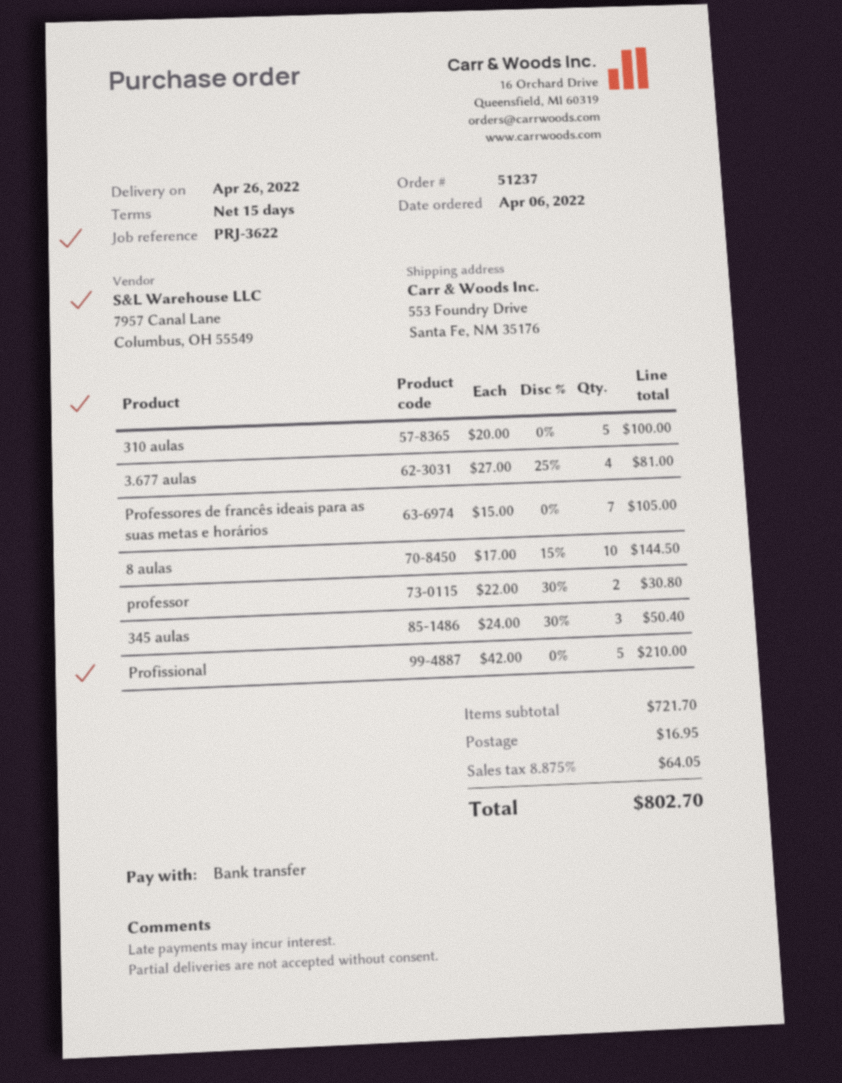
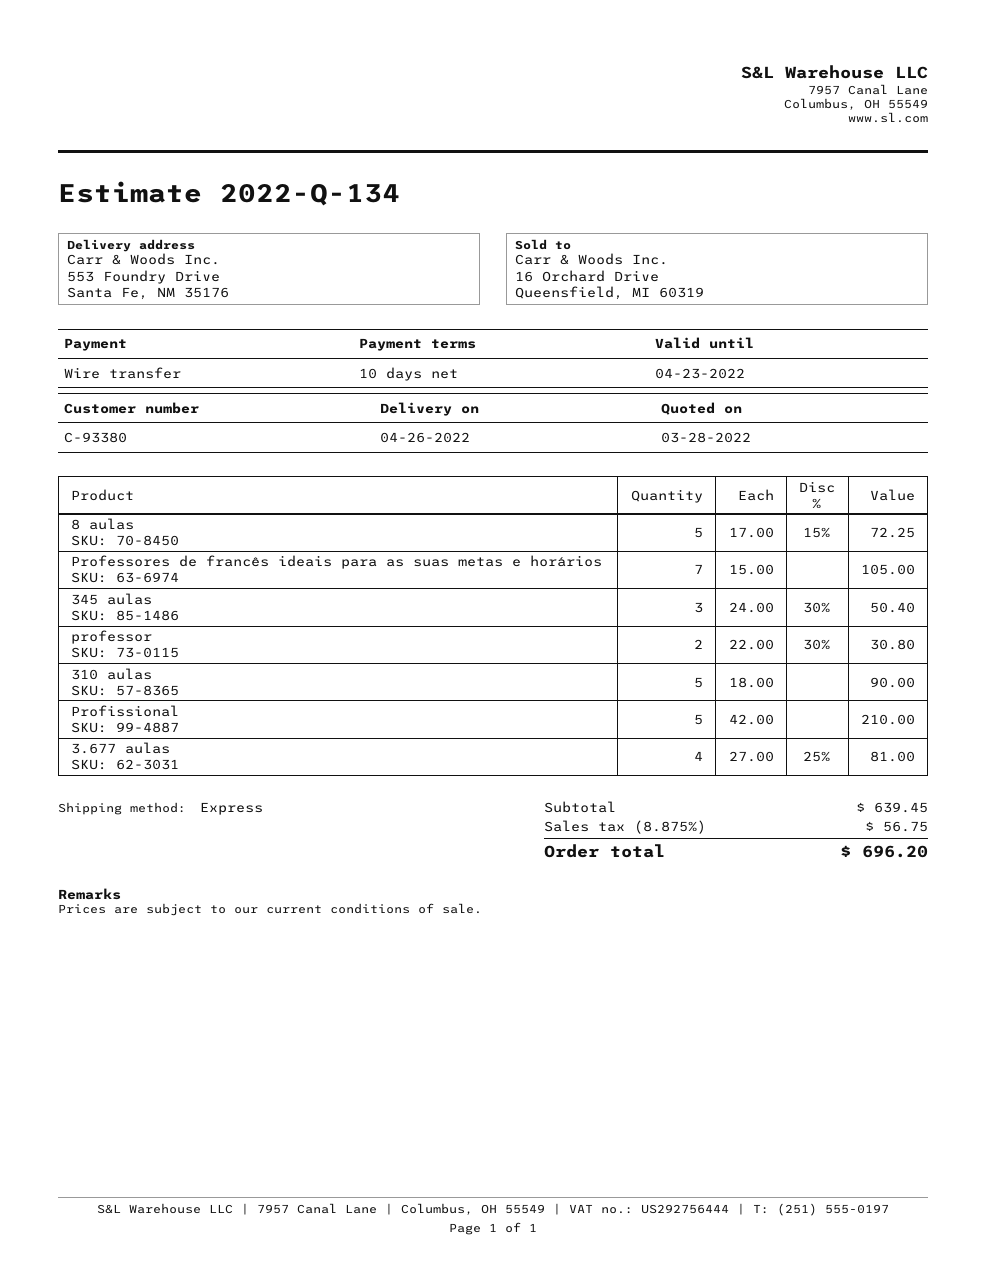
payment terms: 15 days -> 10 days
310 aulas: 5 x 20.00 = 100.00 -> 5 x 18.00 = 90.00
8 aulas: 10 x 17.00 - 15% = 144.50 -> 5 x 17.00 - 15% = 72.25
subtotal: 721.70 -> 639.45
shipping: 16.95 -> none
tax: 8.875% = 64.05 -> 8.875% = 56.75
total: 802.70 -> 696.20

